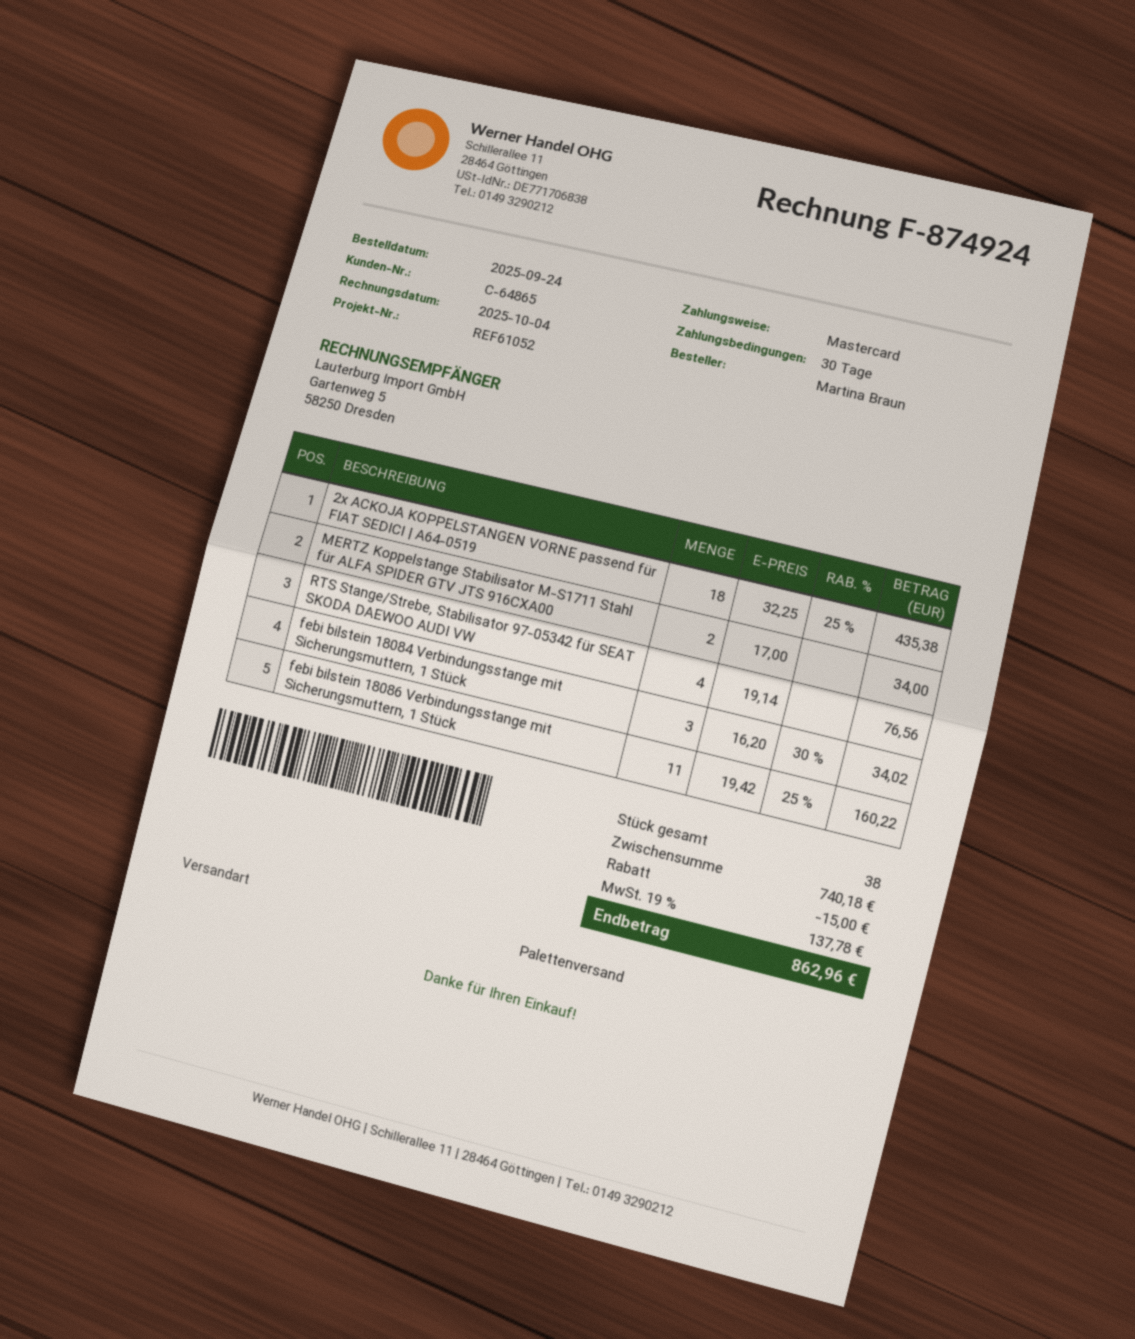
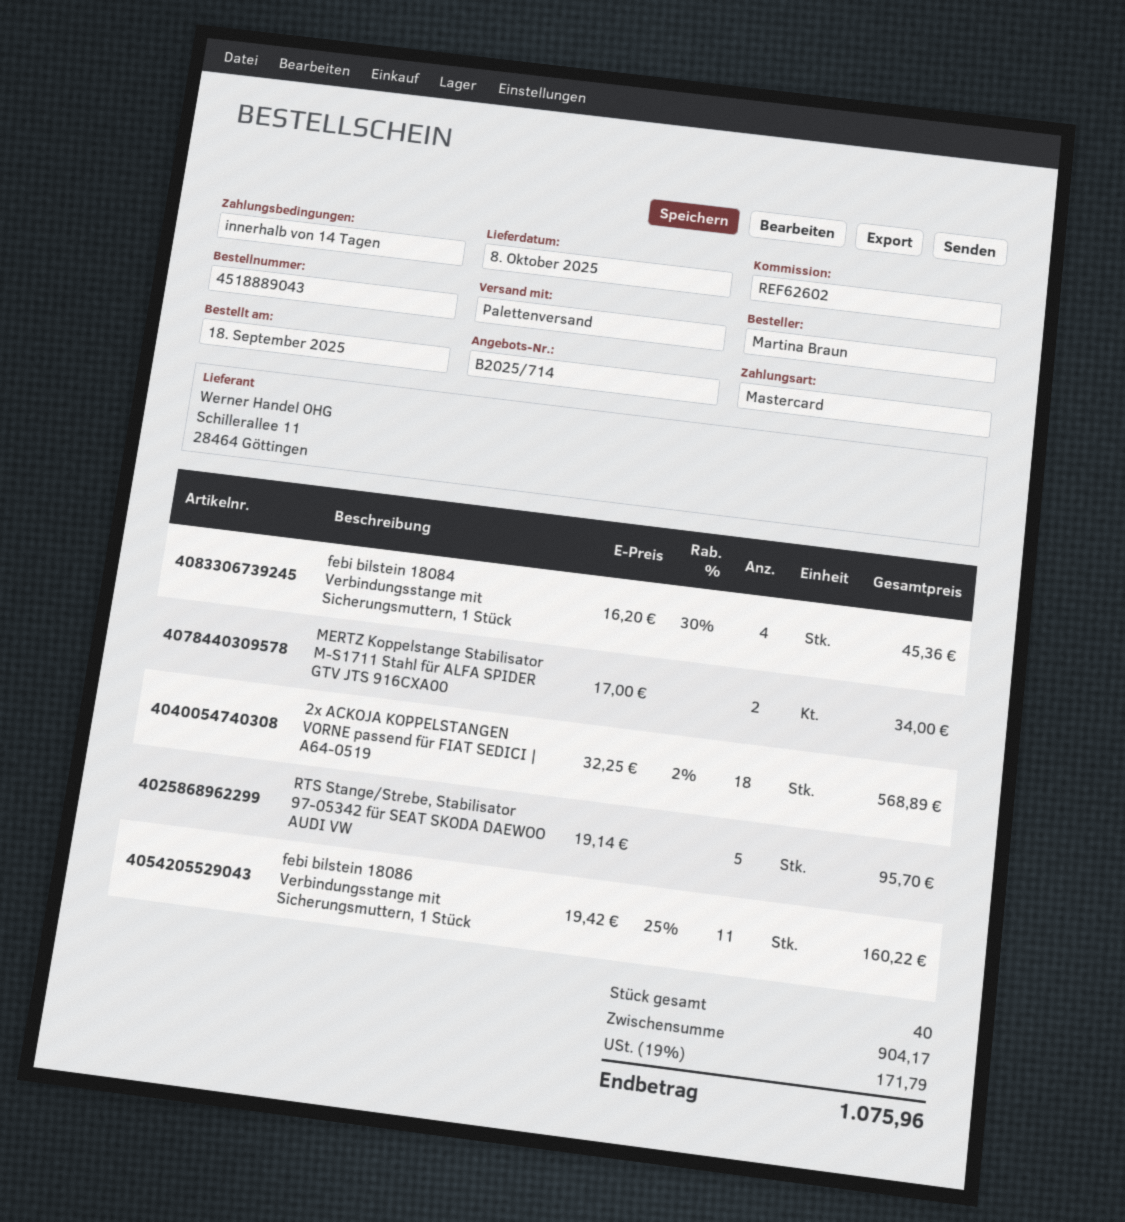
order date: 2025-09-24 -> 2025-09-18
payment terms: 30 days -> 14 days
reference: REF61052 -> REF62602
2x ACKOJA KOPPELSTANGEN VORNE passend für FIAT SEDICI | A64-0519: 18 x 32.25 - 25% = 435.38 -> 18 x 32.25 - 2% = 568.89
RTS Stange/Strebe, Stabilisator 97-05342 für SEAT SKODA DAEWOO AUDI VW: 4 x 19.14 = 76.56 -> 5 x 19.14 = 95.70
febi bilstein 18084 Verbindungsstange mit Sicherungsmuttern, 1 Stück: 3 x 16.20 - 30% = 34.02 -> 4 x 16.20 - 30% = 45.36
total quantity: 38 -> 40
subtotal: 740.18 -> 904.17
discount: 15.00 -> none
tax: 19% = 137.78 -> 19% = 171.79
total: 862.96 -> 1075.96

